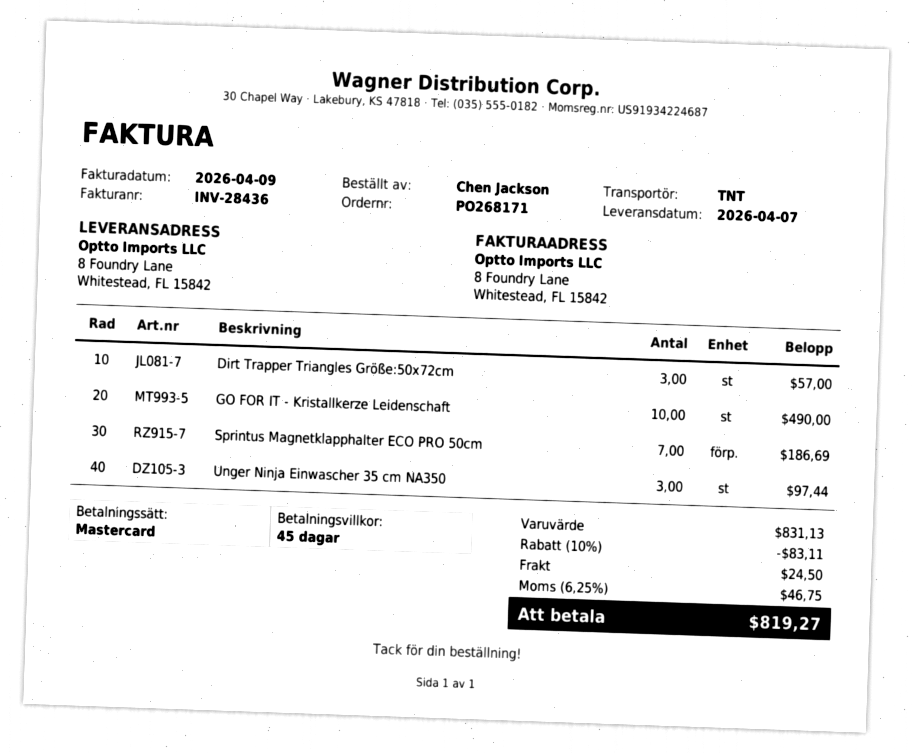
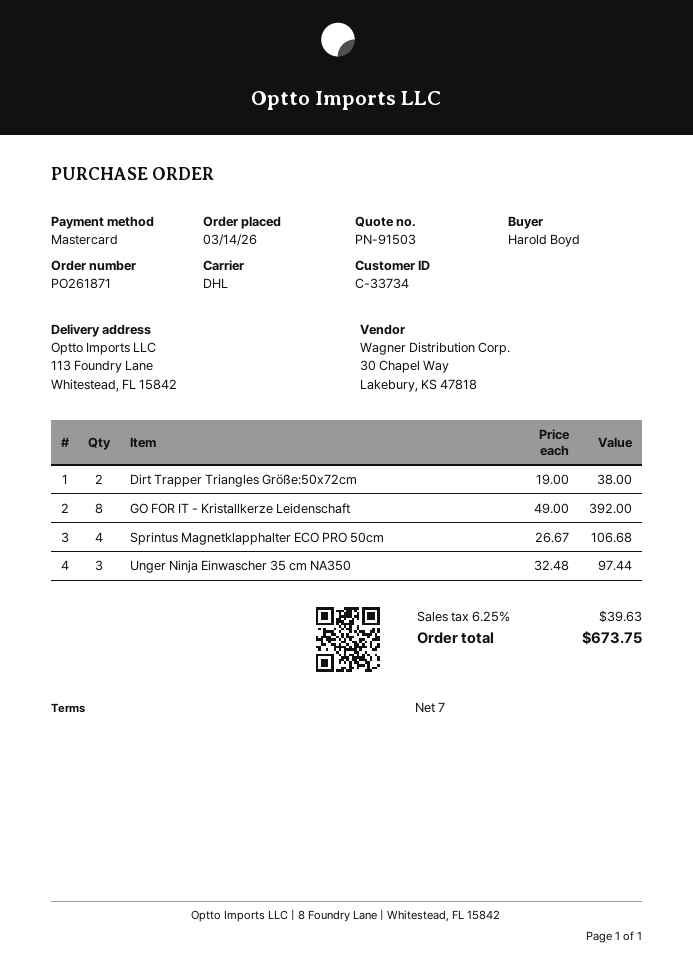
order number: PO268171 -> PO261871
payment terms: 45 days -> 7 days
ordered by: Chen Jackson -> Harold Boyd
shipping method: TNT -> DHL
ship to: 8 Foundry Lane, Whitestead, FL 15842 -> 113 Foundry Lane, Whitestead, FL 15842
Dirt Trapper Triangles Größe:50x72cm: 3 for 57.00 -> 2 for 38.00
GO FOR IT - Kristallkerze Leidenschaft: 10 for 490.00 -> 8 for 392.00
Sprintus Magnetklapphalter ECO PRO 50cm: 7 for 186.69 -> 4 for 106.68
discount: 10% = 83.11 -> none
shipping: 24.50 -> none
tax: 6.25% = 46.75 -> 6.25% = 39.63
total: 819.27 -> 673.75

